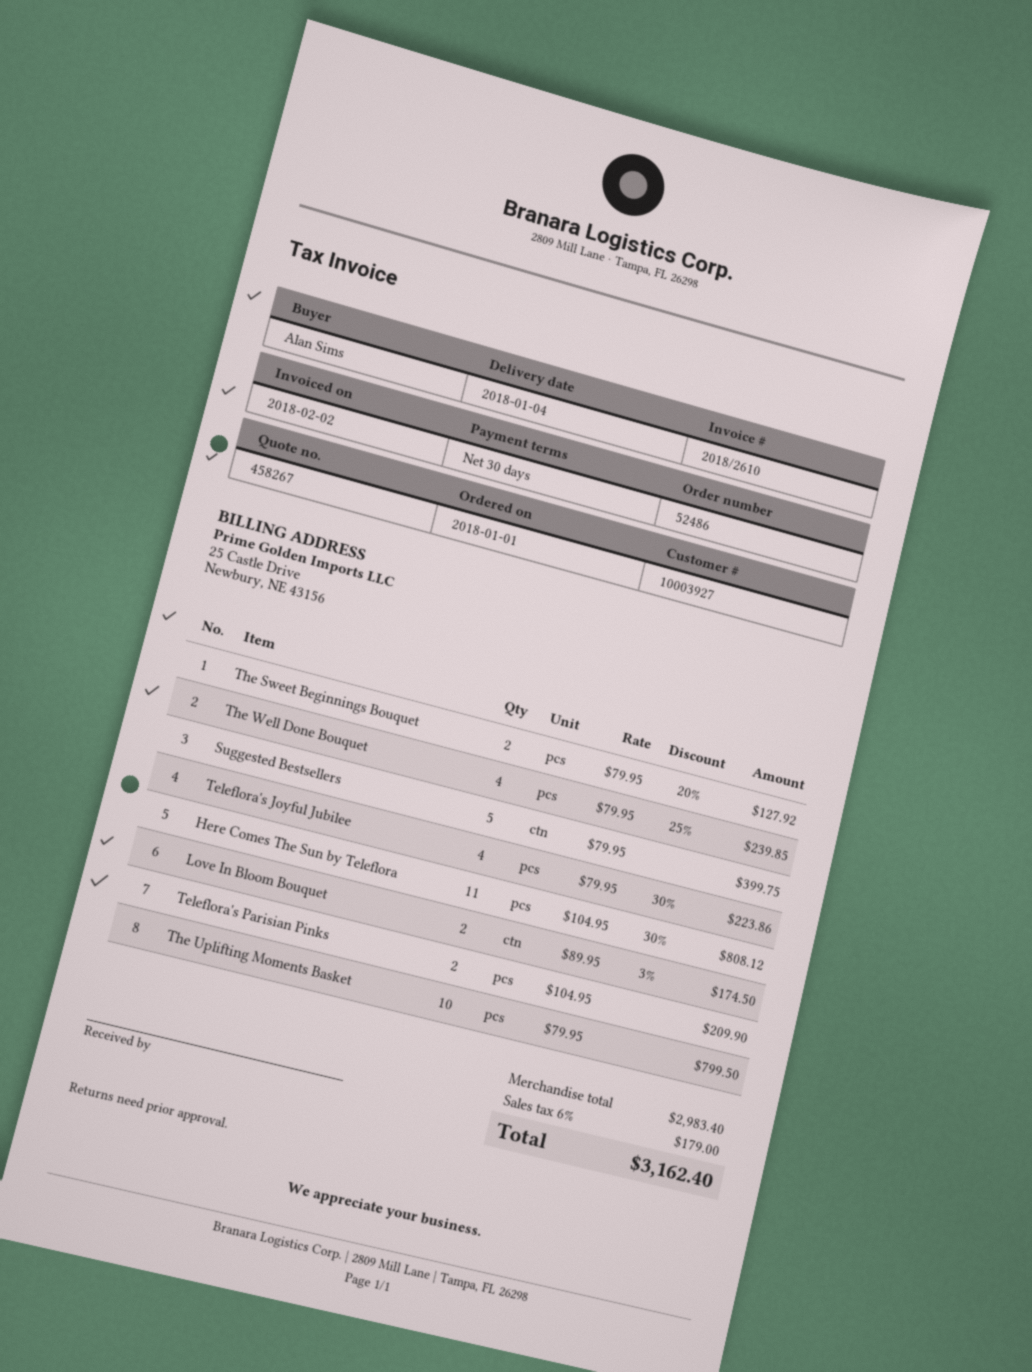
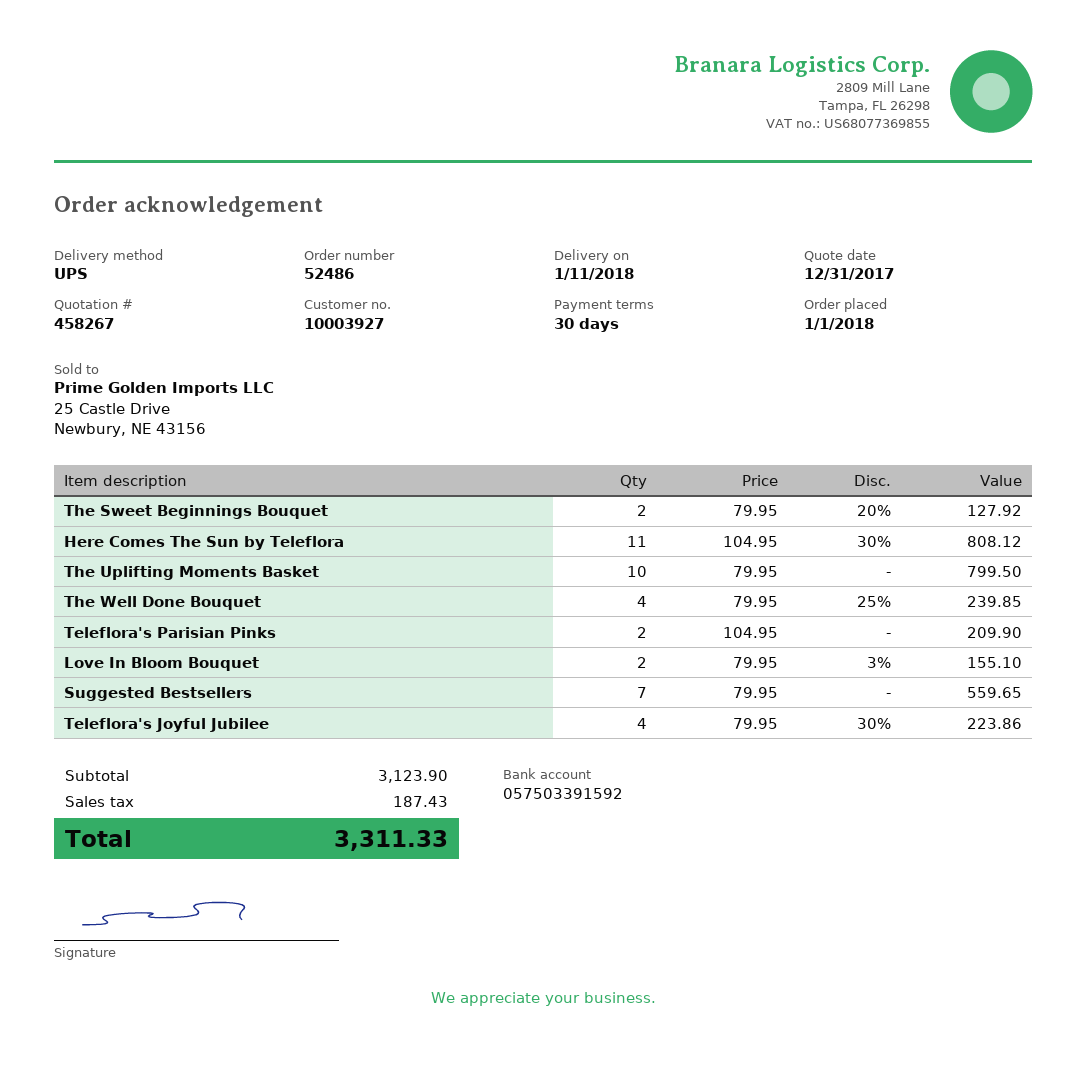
delivery date: 2018-01-04 -> 2018-01-11
Suggested Bestsellers: 5 x 79.95 = 399.75 -> 7 x 79.95 = 559.65
Love In Bloom Bouquet: 2 x 89.95 - 3% = 174.50 -> 2 x 79.95 - 3% = 155.10
subtotal: 2983.40 -> 3123.90
tax: 179.00 -> 187.43
total: 3162.40 -> 3311.33

